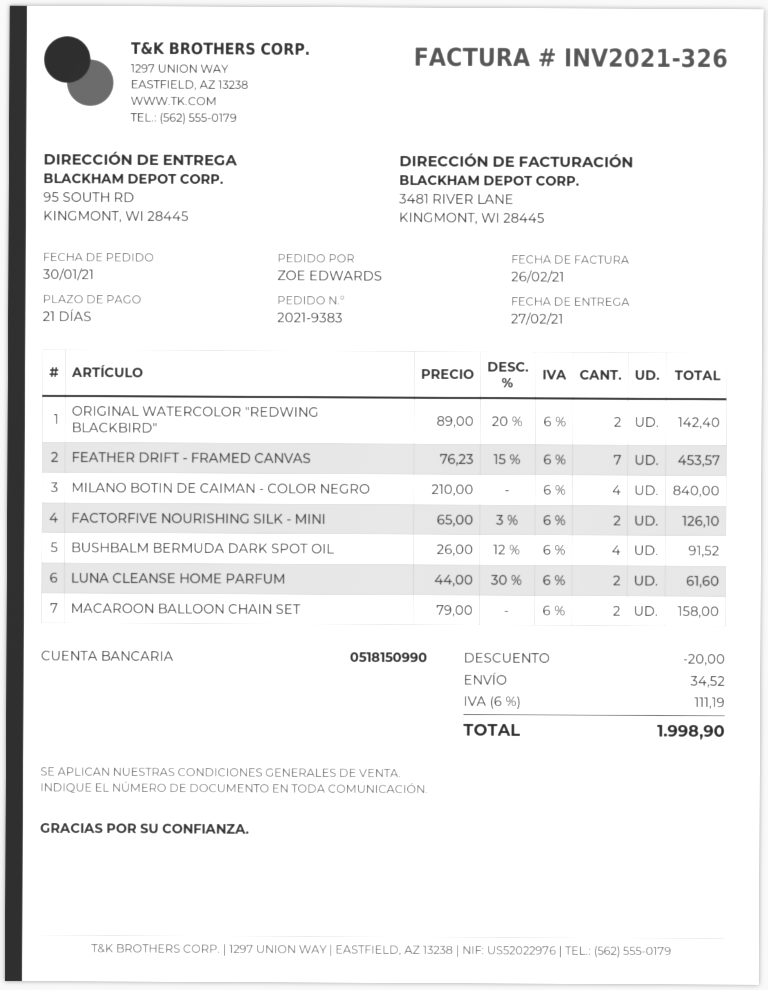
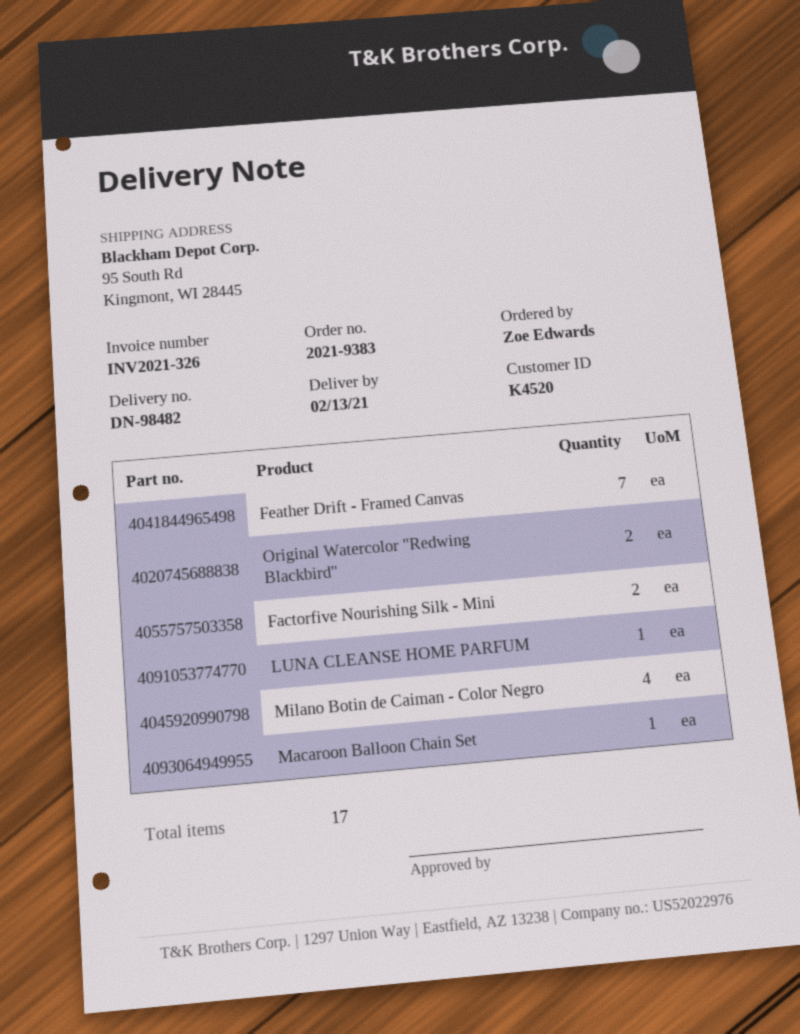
delivery date: 2021-02-27 -> 2021-02-13
BUSHBALM BERMUDA DARK SPOT OIL: 4 -> none
LUNA CLEANSE HOME PARFUM: 2 -> 1
MACAROON BALLOON CHAIN SET: 2 -> 1

